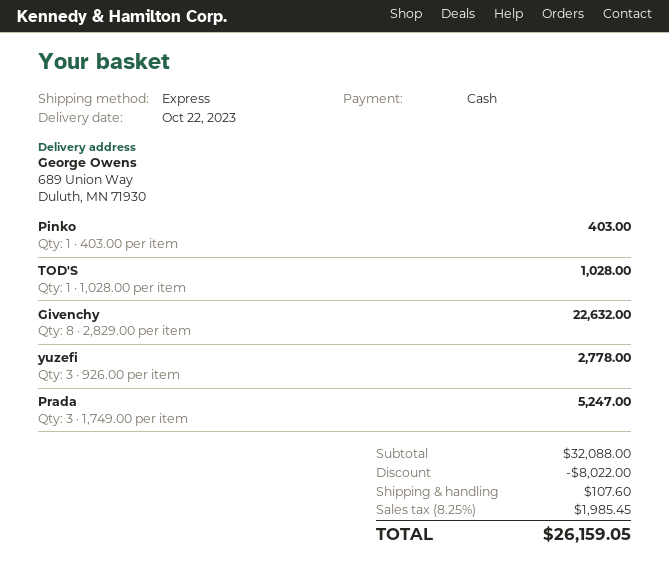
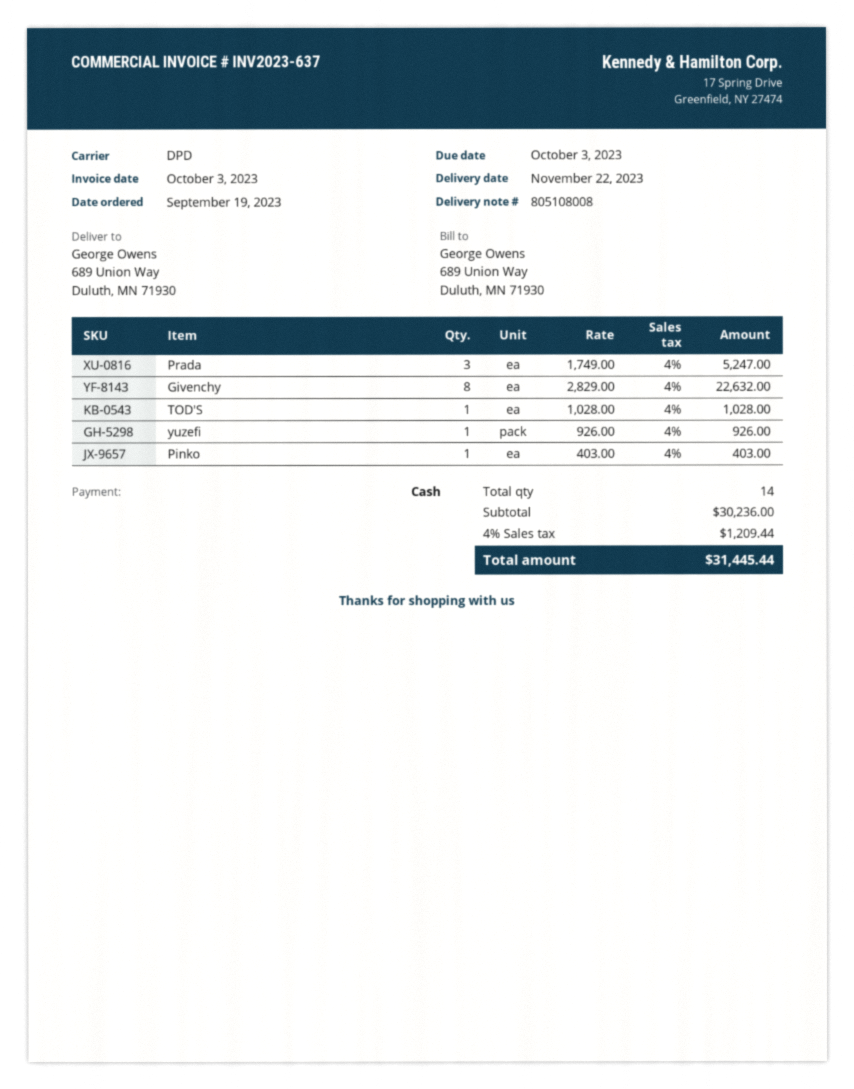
delivery date: 2023-10-22 -> 2023-11-22
shipping method: express -> DPD
yuzefi: 3 x 926.00 = 2778.00 -> 1 x 926.00 = 926.00
subtotal: 32088.00 -> 30236.00
discount: 8022.00 -> none
shipping: 107.60 -> none
tax: 8.25% = 1985.45 -> 4% = 1209.44
total: 26159.05 -> 31445.44

